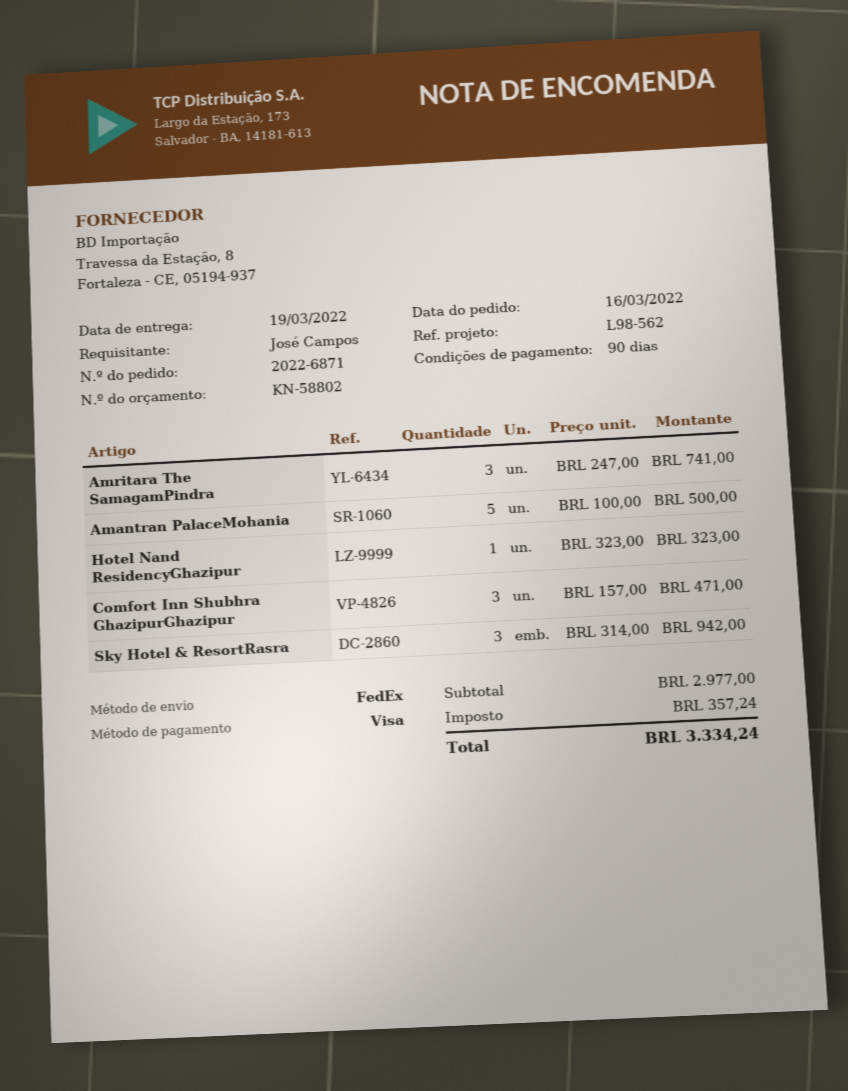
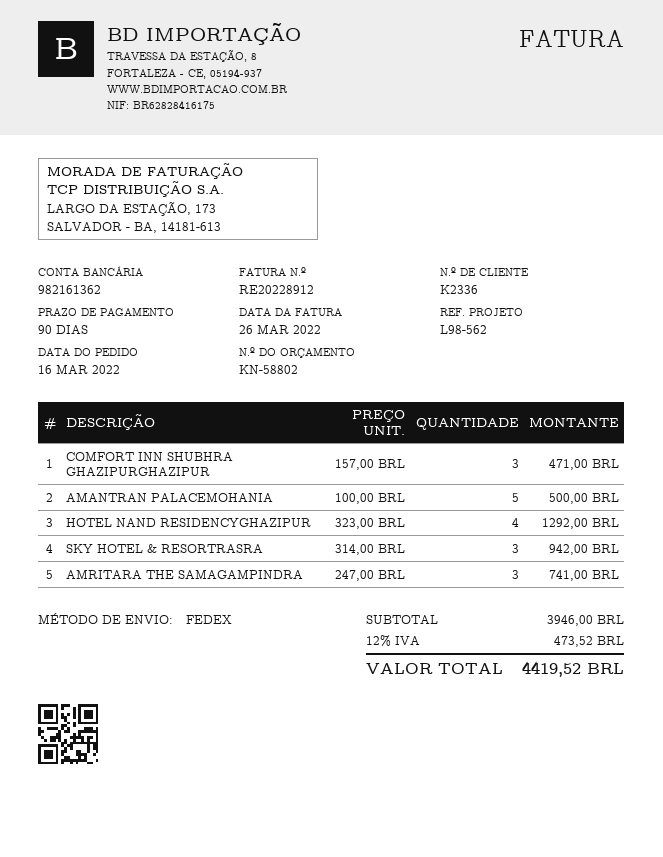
Hotel Nand ResidencyGhazipur: 1 x 323.00 = 323.00 -> 4 x 323.00 = 1292.00
subtotal: 2977.00 -> 3946.00
tax: 357.24 -> 473.52
total: 3334.24 -> 4419.52

